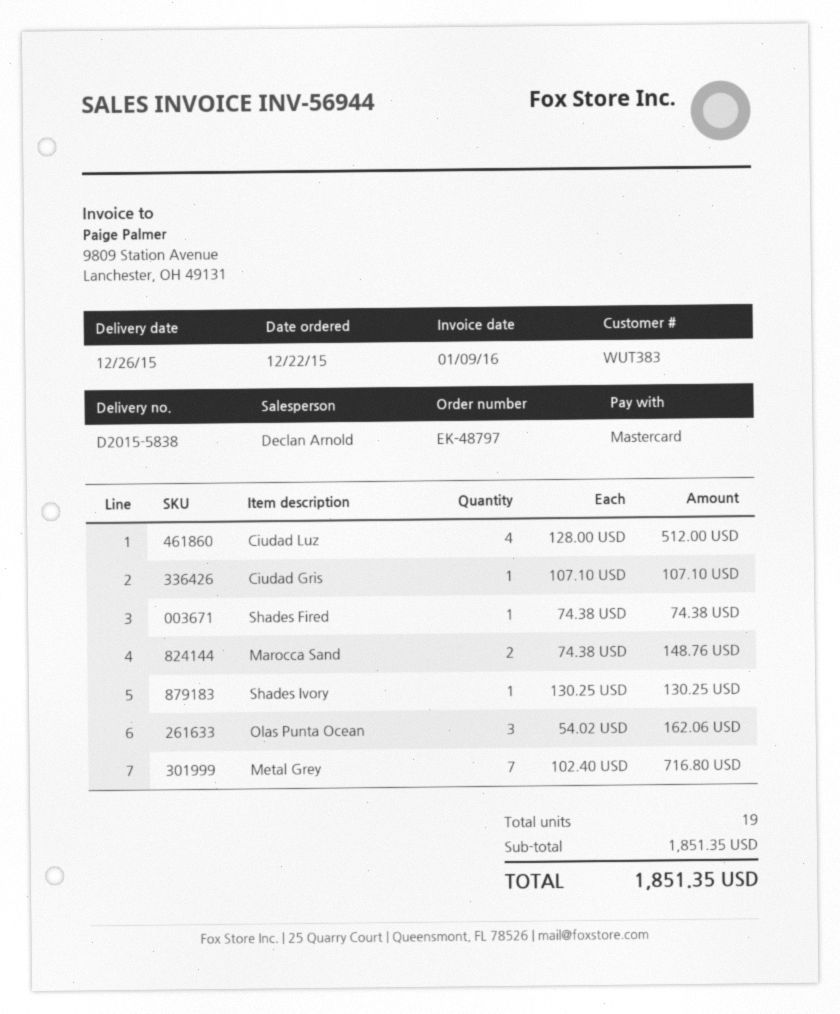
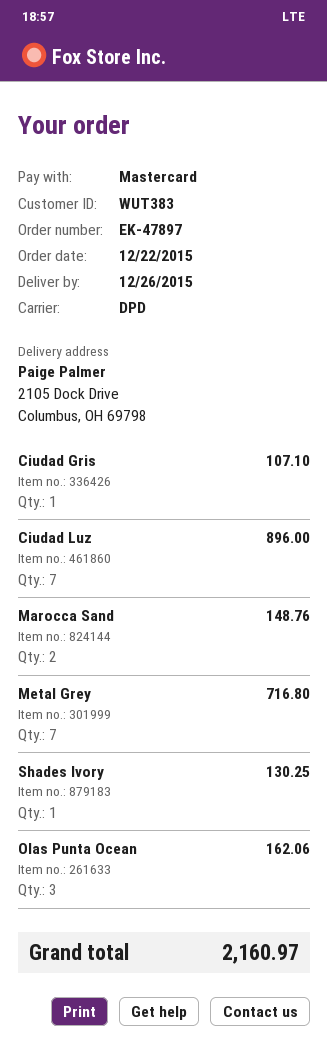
order number: EK-48797 -> EK-47897
Ciudad Luz: 4 for 512.00 -> 7 for 896.00
Shades Fired: 1 for 74.38 -> none
total: 1851.35 -> 2160.97

